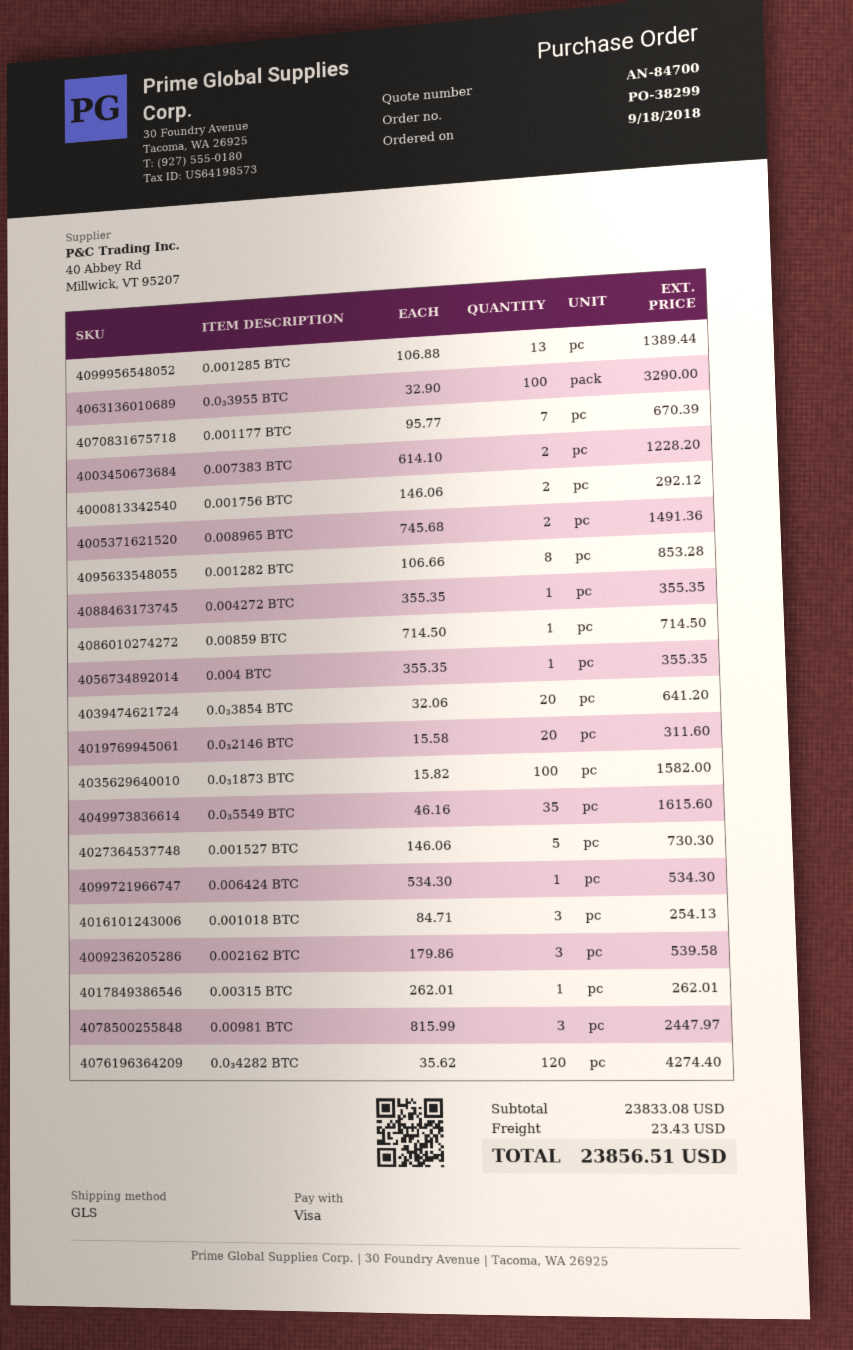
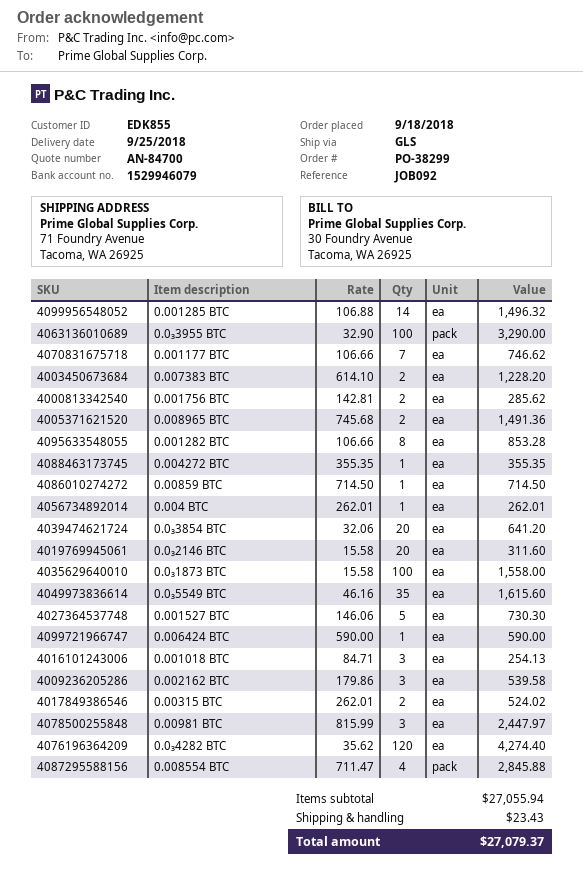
0.001285 BTC: 13 x 106.88 = 1389.44 -> 14 x 106.88 = 1496.32
0.001177 BTC: 7 x 95.77 = 670.39 -> 7 x 106.66 = 746.62
0.001756 BTC: 2 x 146.06 = 292.12 -> 2 x 142.81 = 285.62
0.004 BTC: 1 x 355.35 = 355.35 -> 1 x 262.01 = 262.01
0.0₃1873 BTC: 100 x 15.82 = 1582.00 -> 100 x 15.58 = 1558.00
0.006424 BTC: 1 x 534.30 = 534.30 -> 1 x 590.00 = 590.00
0.00315 BTC: 1 x 262.01 = 262.01 -> 2 x 262.01 = 524.02
0.008554 BTC: none -> 4 x 711.47 = 2845.88
subtotal: 23833.08 -> 27055.94
total: 23856.51 -> 27079.37

